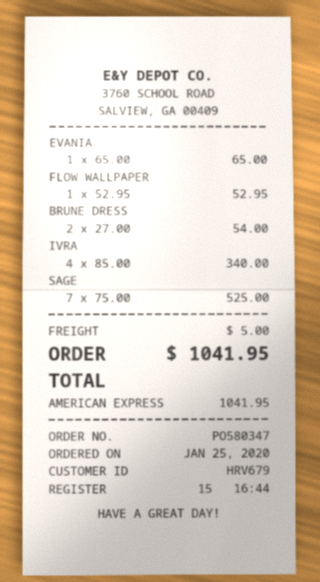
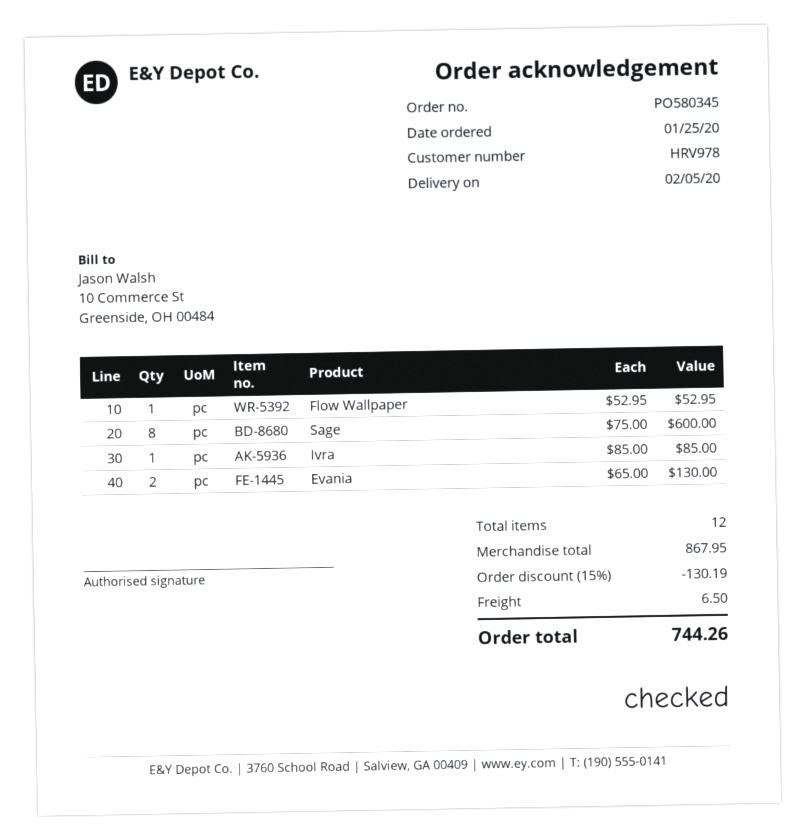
order number: PO580347 -> PO580345
customer number: HRV679 -> HRV978
EVANIA: 1 x 65.00 = 65.00 -> 2 x 65.00 = 130.00
BRUNE DRESS: 2 x 27.00 = 54.00 -> none
IVRA: 4 x 85.00 = 340.00 -> 1 x 85.00 = 85.00
SAGE: 7 x 75.00 = 525.00 -> 8 x 75.00 = 600.00
discount: none -> 15% = 130.19
shipping: 5.00 -> 6.50
total: 1041.95 -> 744.26

